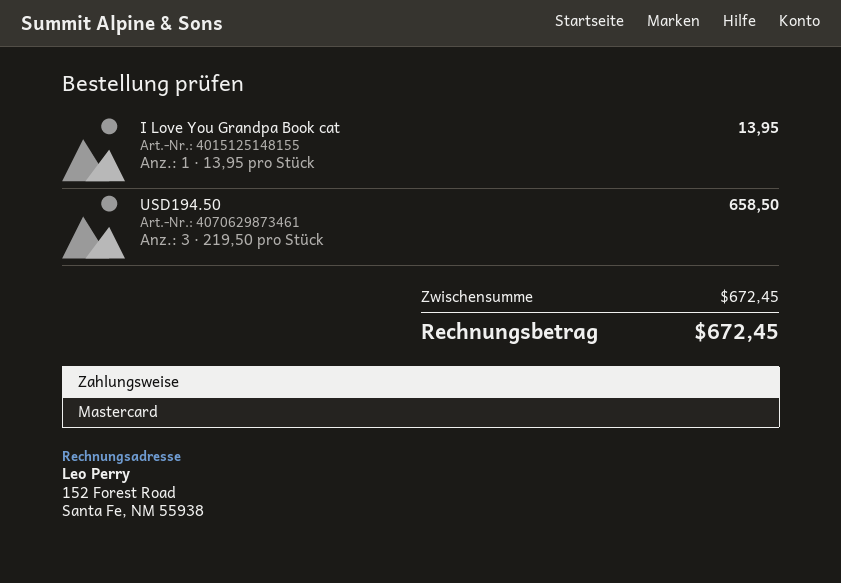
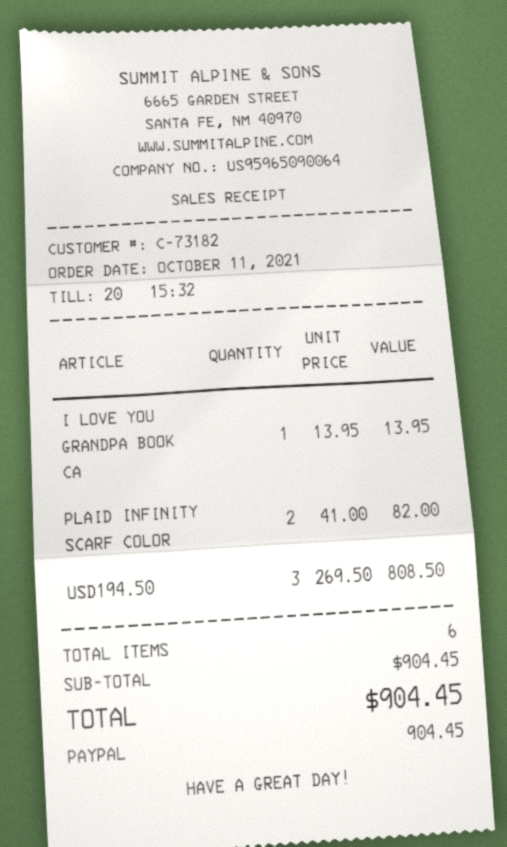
payment method: Mastercard -> PayPal
USD194.50: 3 x 219.50 = 658.50 -> 3 x 269.50 = 808.50
PLAID INFINITY SCARF COLOR: none -> 2 x 41.00 = 82.00
subtotal: 672.45 -> 904.45
total: 672.45 -> 904.45

